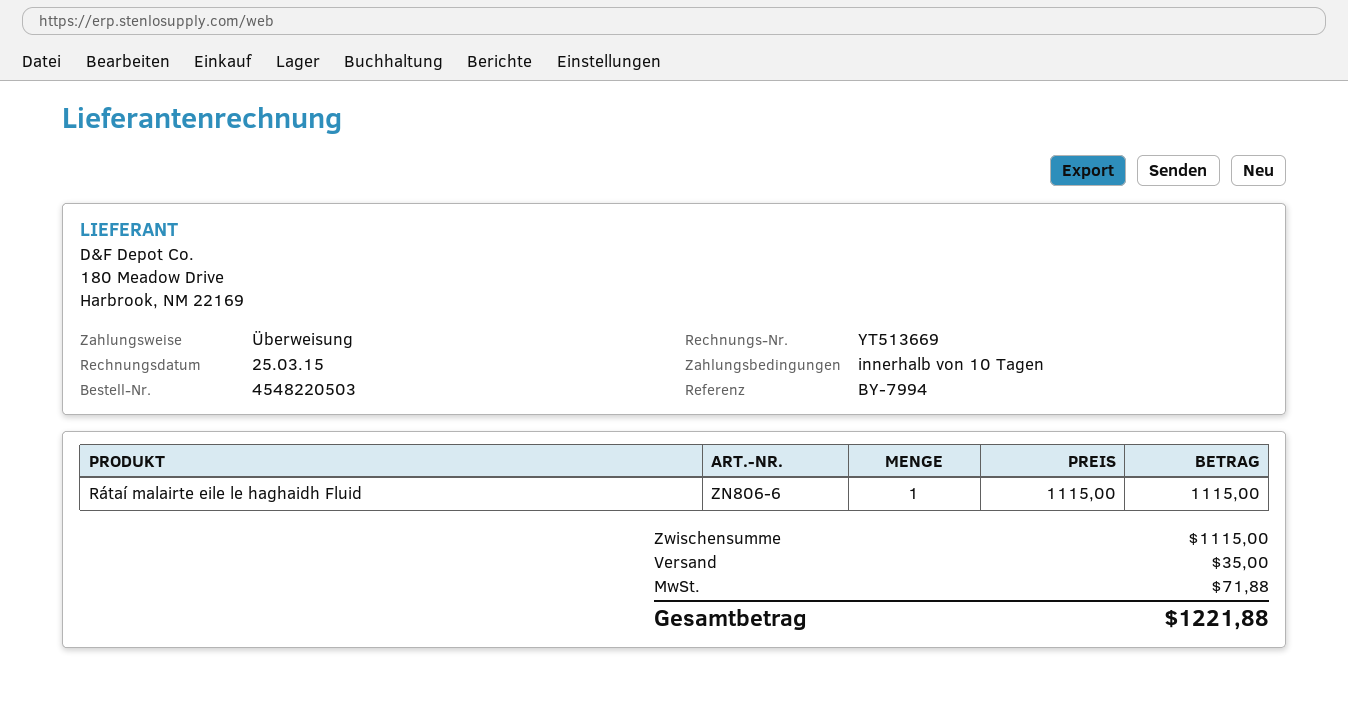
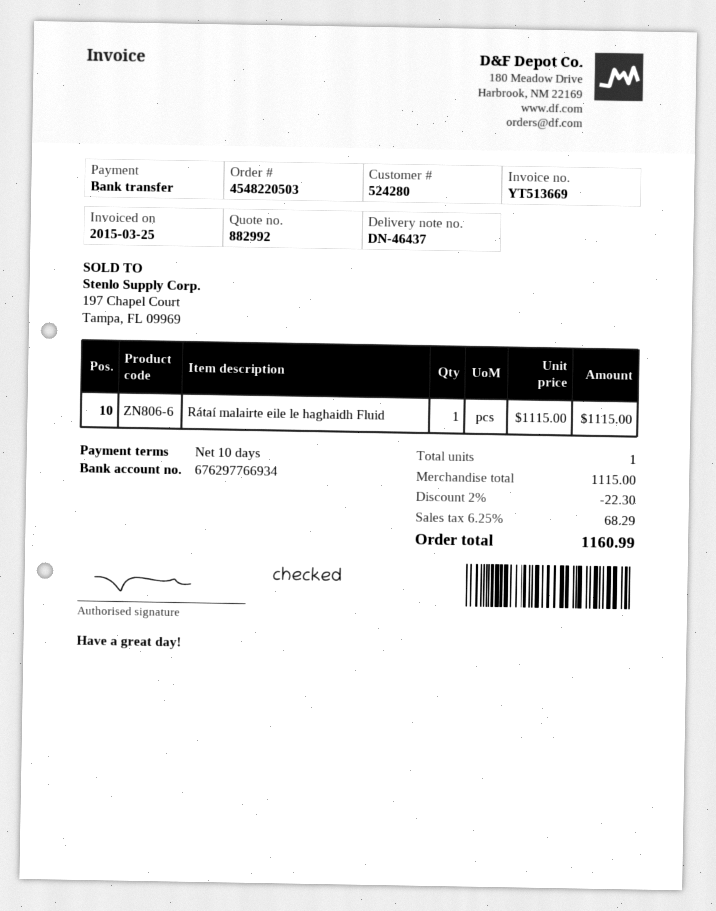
discount: none -> 2% = 22.30
shipping: 35.00 -> none
tax: 71.88 -> 68.29
total: 1221.88 -> 1160.99

